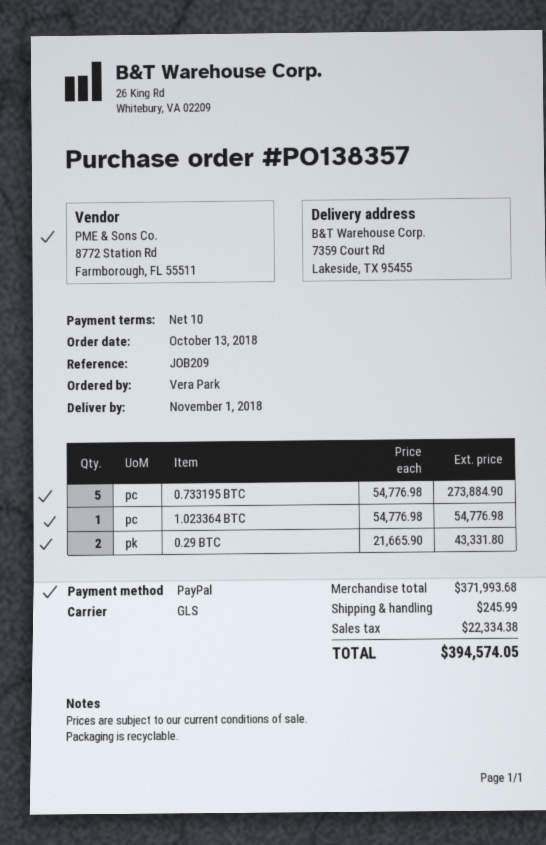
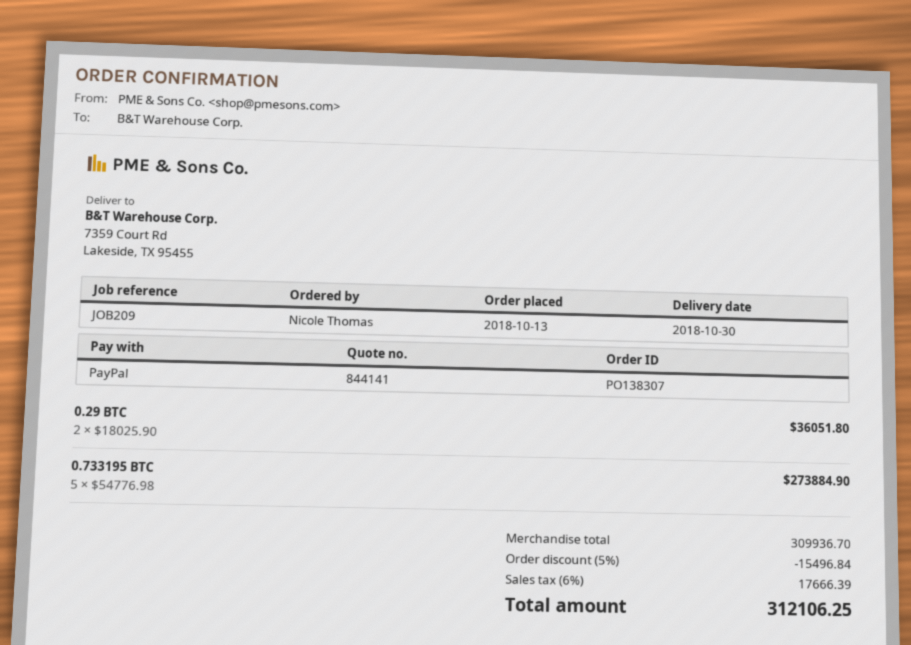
order number: PO138357 -> PO138307
delivery date: 2018-11-01 -> 2018-10-30
ordered by: Vera Park -> Nicole Thomas
1.023364 BTC: 1 x 54776.98 = 54776.98 -> none
0.29 BTC: 2 x 21665.90 = 43331.80 -> 2 x 18025.90 = 36051.80
subtotal: 371993.68 -> 309936.70
discount: none -> 5% = 15496.84
shipping: 245.99 -> none
tax: 22334.38 -> 17666.39
total: 394574.05 -> 312106.25

